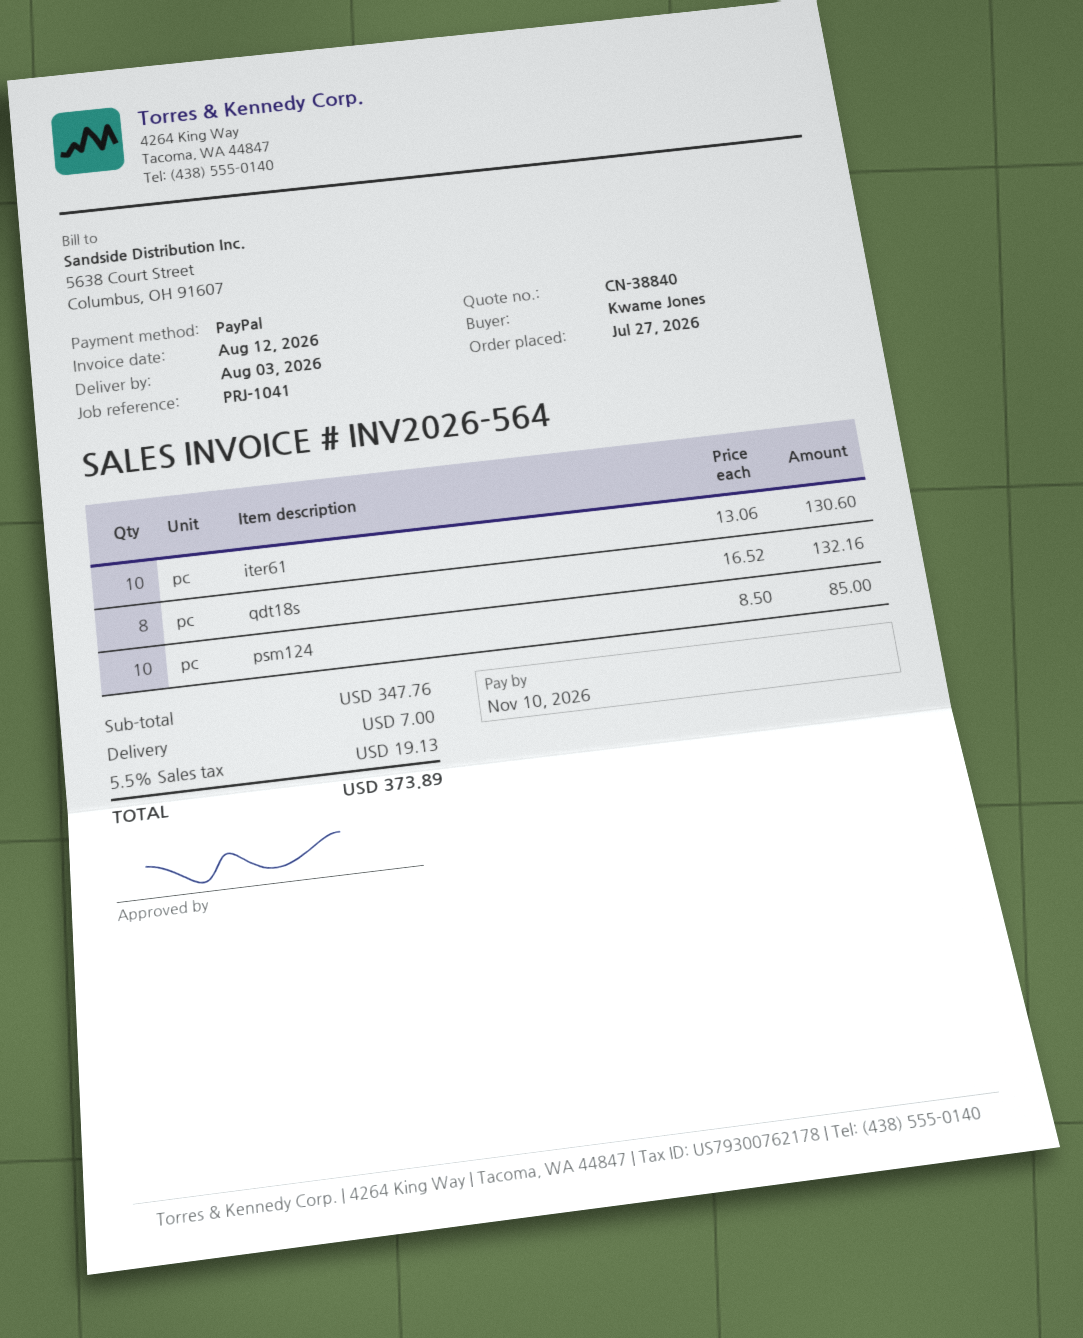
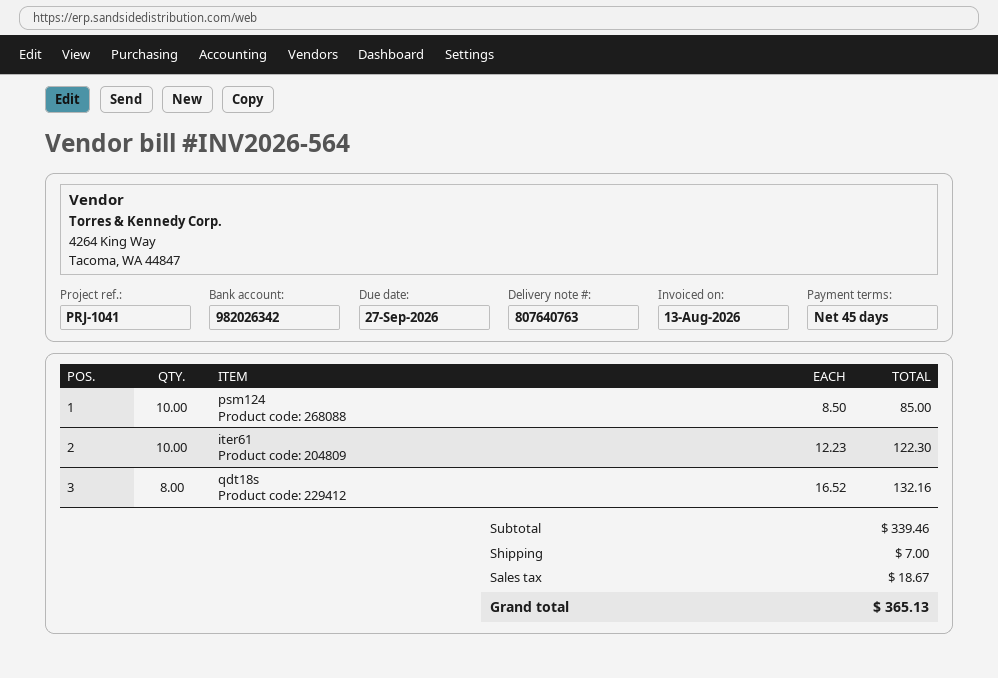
invoice date: 2026-08-12 -> 2026-08-13
due date: 2026-11-10 -> 2026-09-27
iter61: 10 x 13.06 = 130.60 -> 10 x 12.23 = 122.30
subtotal: 347.76 -> 339.46
tax: 19.13 -> 18.67
total: 373.89 -> 365.13

